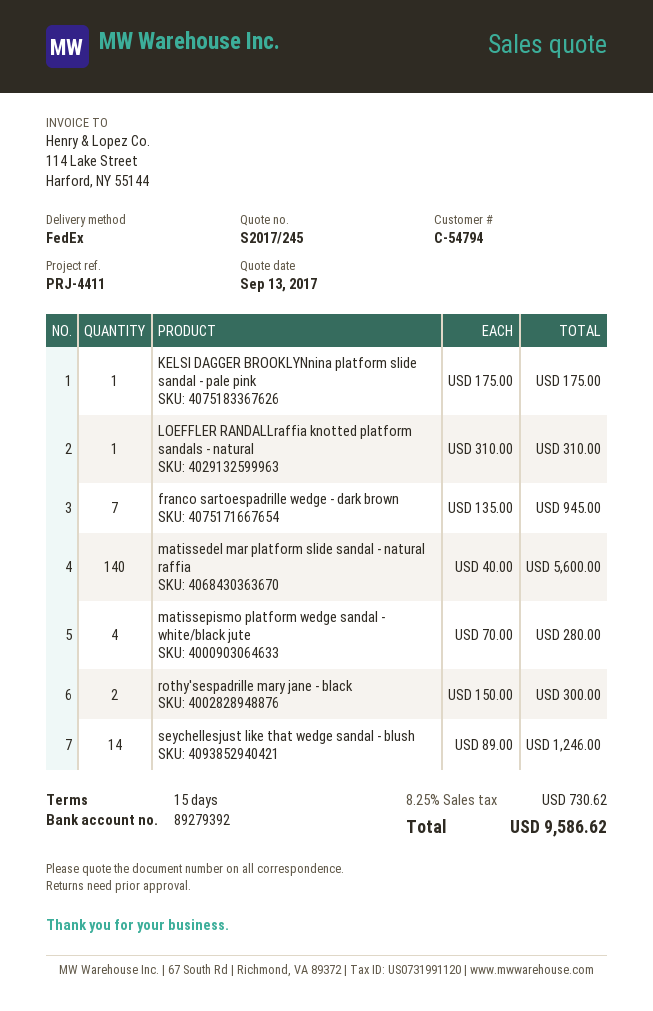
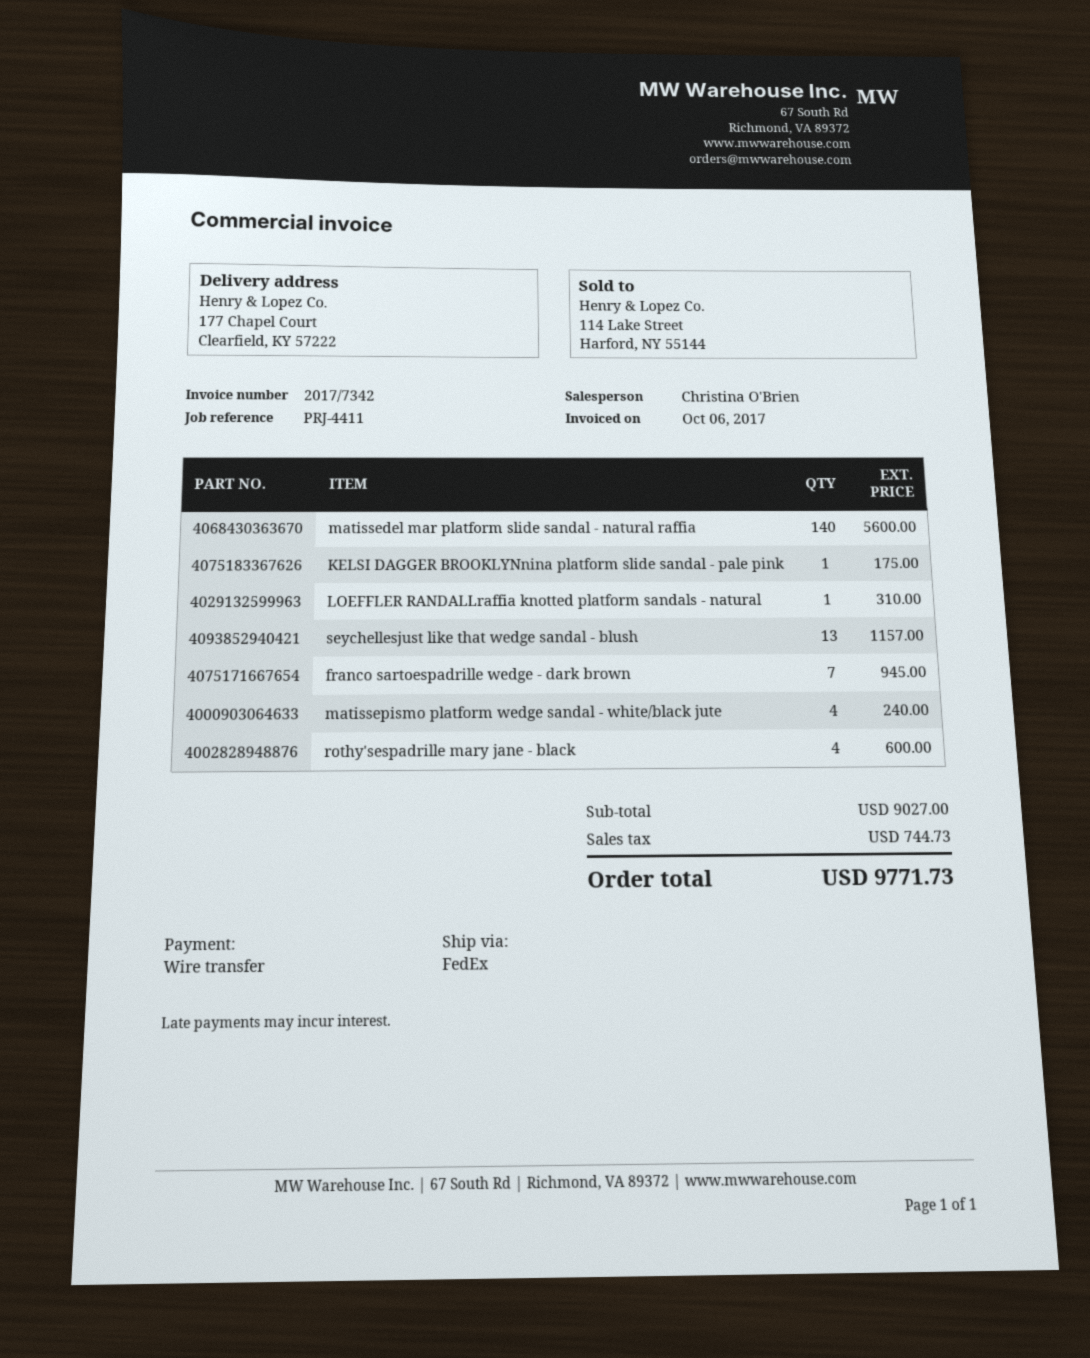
matissepismo platform wedge sandal - white/black jute: 4 for 280.00 -> 4 for 240.00
rothy'sespadrille mary jane - black: 2 for 300.00 -> 4 for 600.00
seychellesjust like that wedge sandal - blush: 14 for 1246.00 -> 13 for 1157.00
tax: 730.62 -> 744.73
total: 9586.62 -> 9771.73

